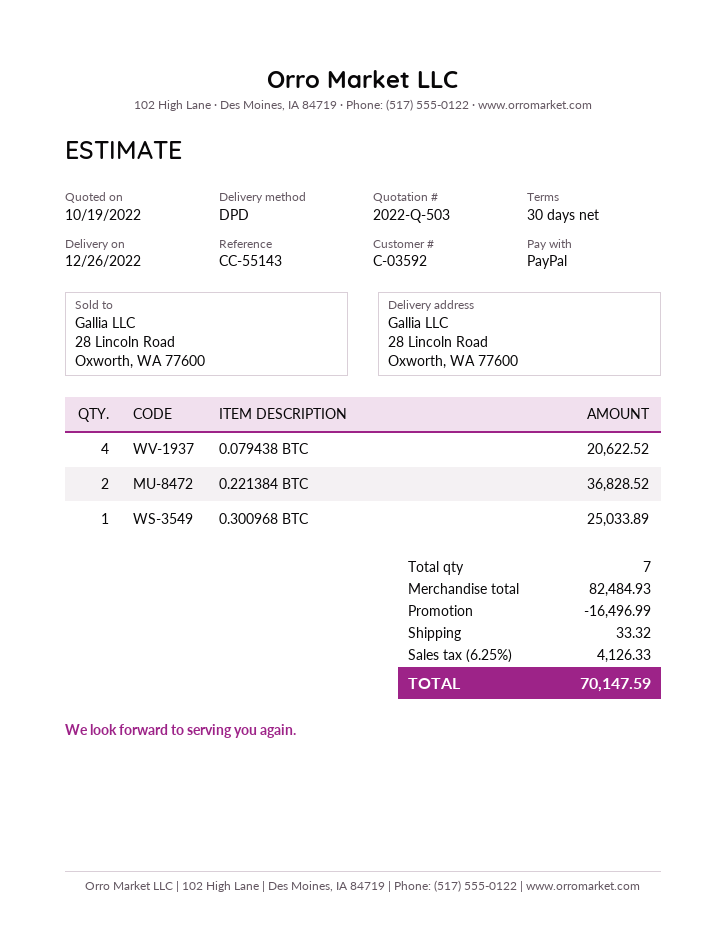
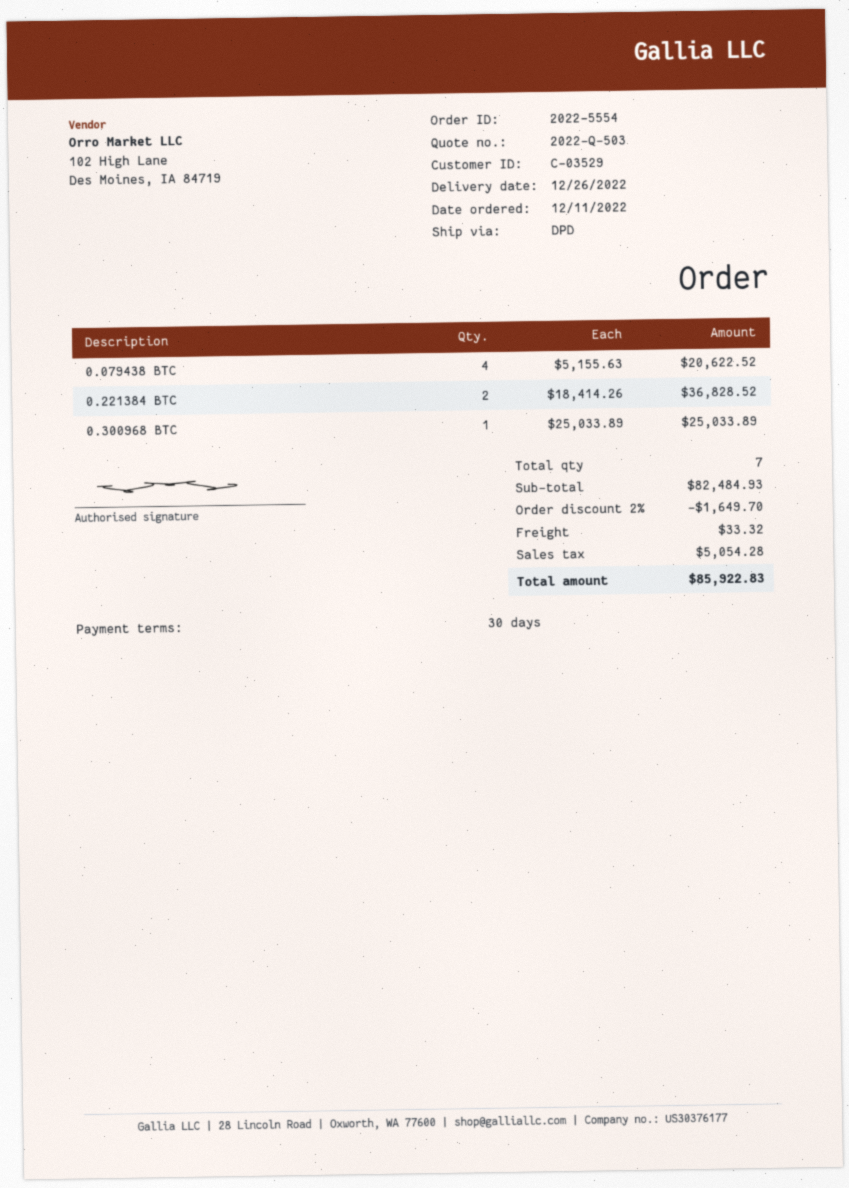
customer number: C-03592 -> C-03529
discount: 16496.99 -> 1649.70
tax: 4126.33 -> 5054.28
total: 70147.59 -> 85922.83

